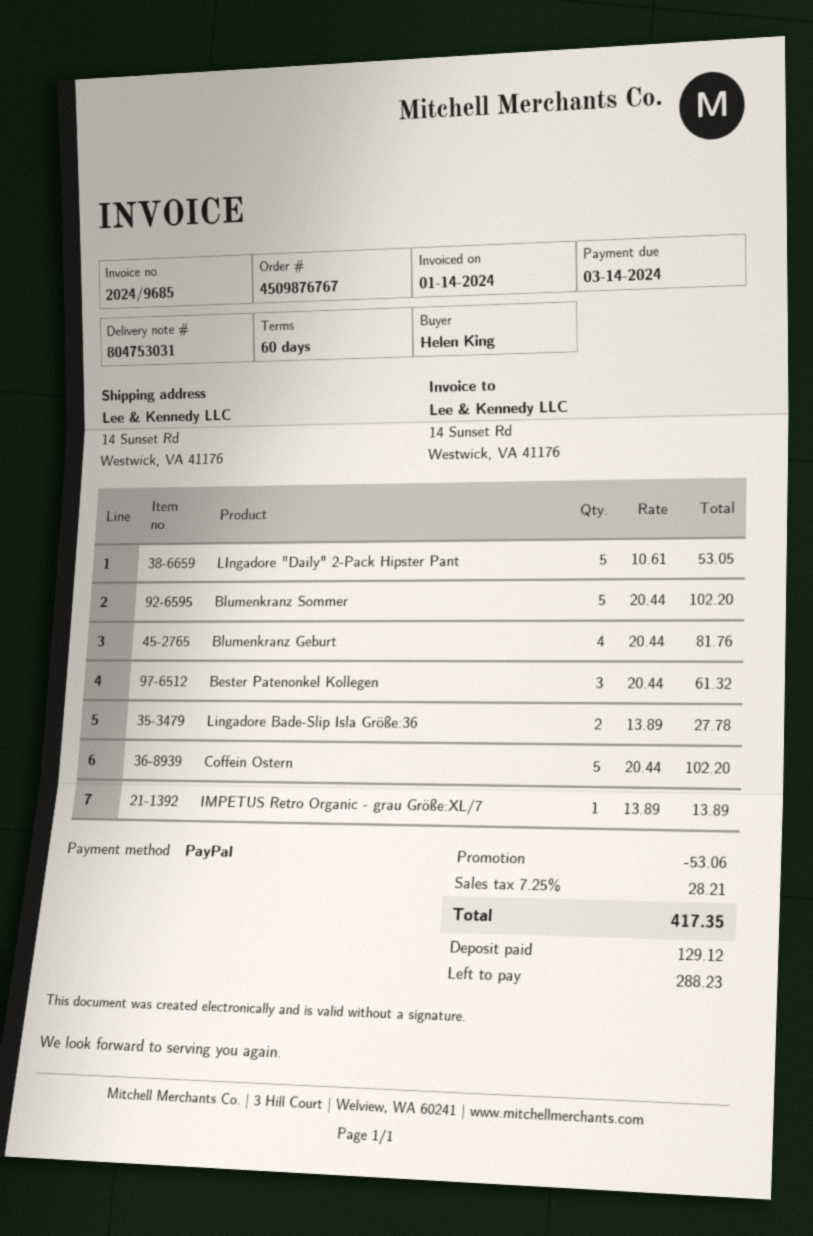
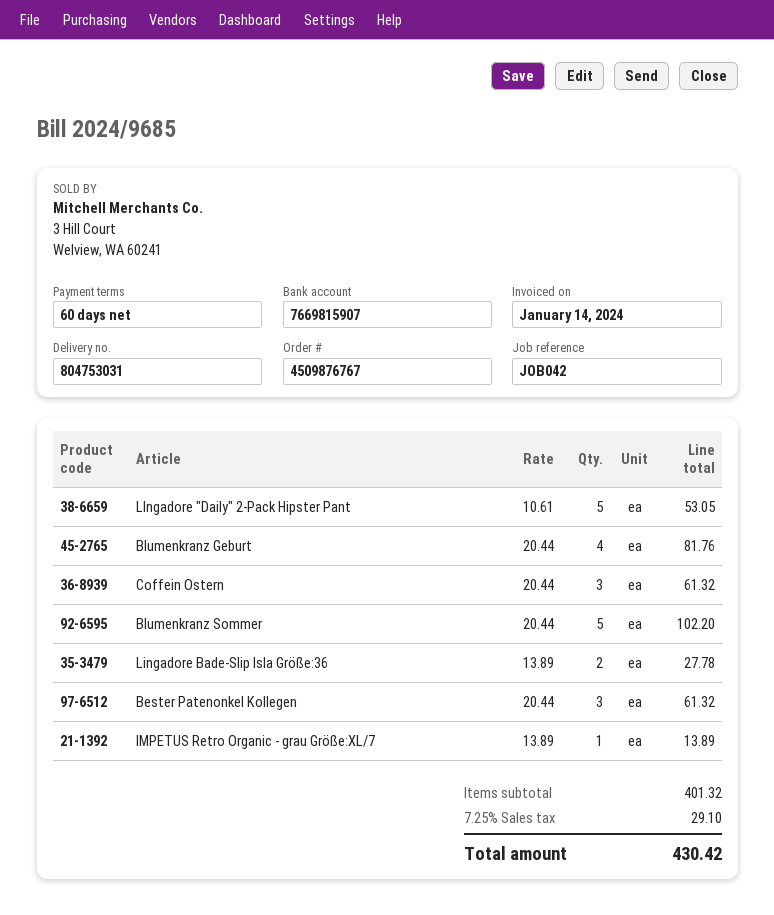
Coffein Ostern: 5 x 20.44 = 102.20 -> 3 x 20.44 = 61.32
discount: 53.06 -> none
tax: 7.25% = 28.21 -> 7.25% = 29.10
total: 417.35 -> 430.42

